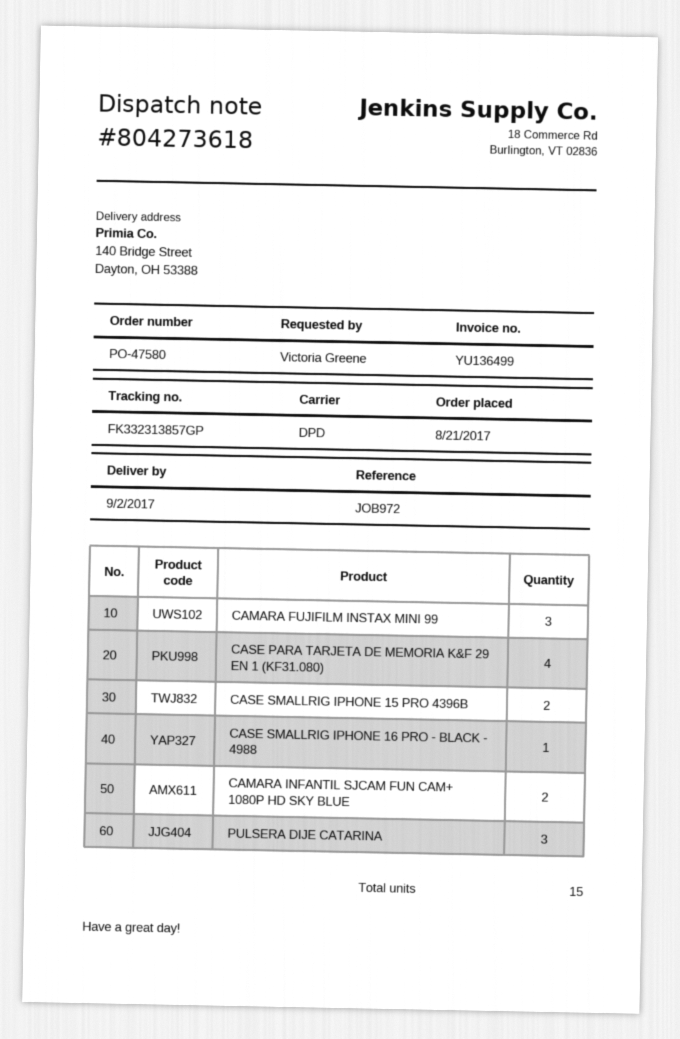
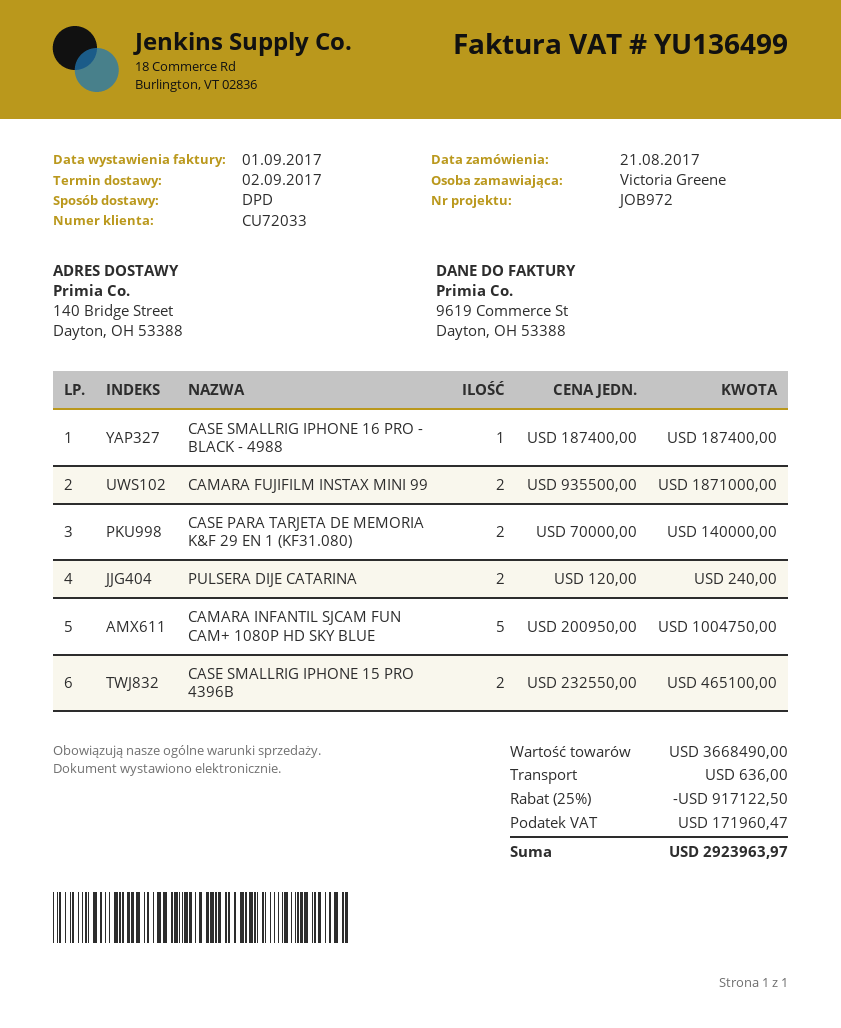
CAMARA FUJIFILM INSTAX MINI 99: 3 -> 2
CASE PARA TARJETA DE MEMORIA K&F 29 EN 1 (KF31.080): 4 -> 2
CAMARA INFANTIL SJCAM FUN CAM+ 1080P HD SKY BLUE: 2 -> 5
PULSERA DIJE CATARINA: 3 -> 2

